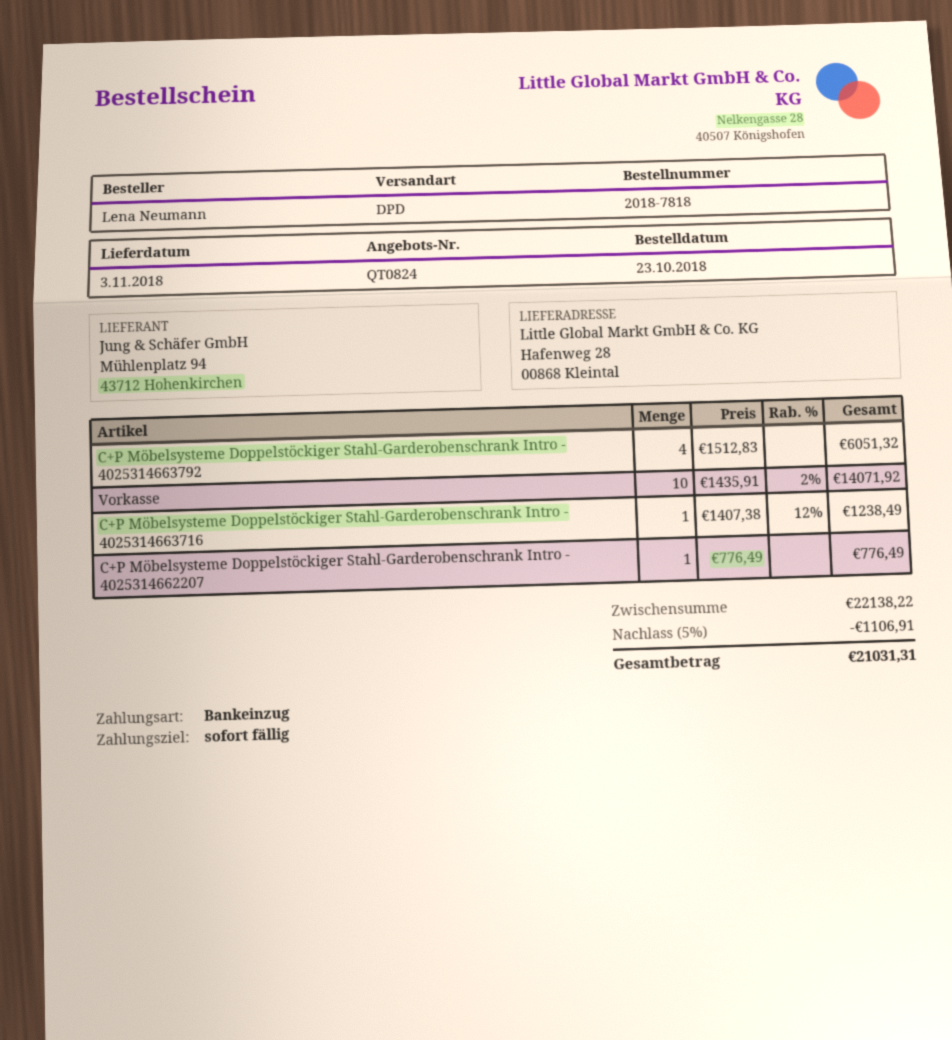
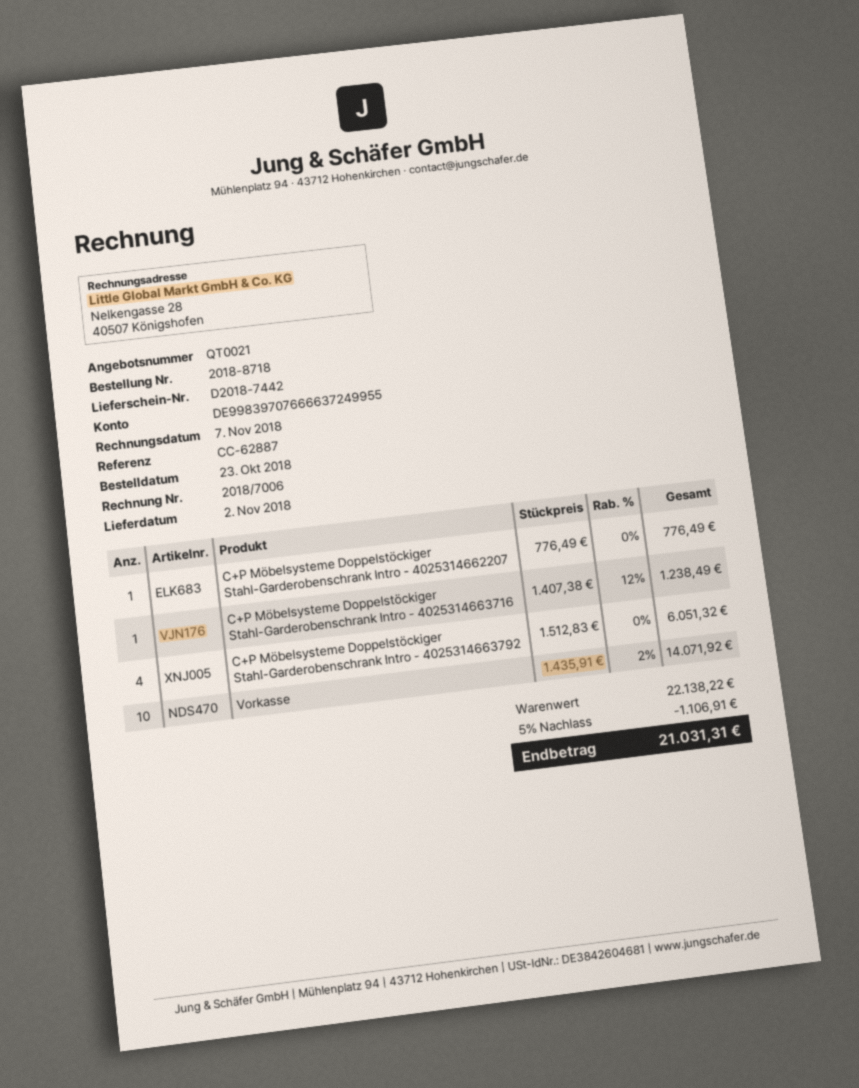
quote number: QT0824 -> QT0021
order number: 2018-7818 -> 2018-8718
delivery date: 2018-11-03 -> 2018-11-02

